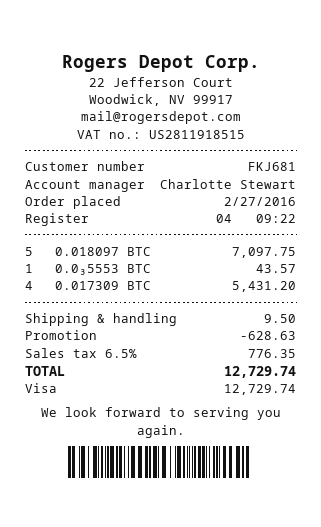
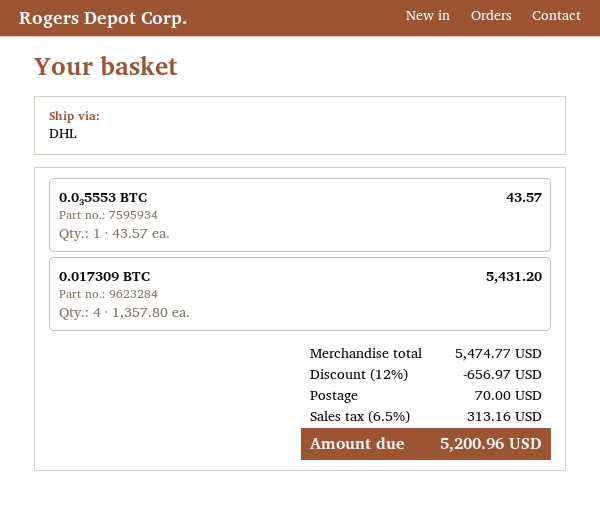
0.018097 BTC: 5 for 7097.75 -> none
discount: 628.63 -> 656.97
shipping: 9.50 -> 70.00
tax: 6.5% = 776.35 -> 6.5% = 313.16
total: 12729.74 -> 5200.96

